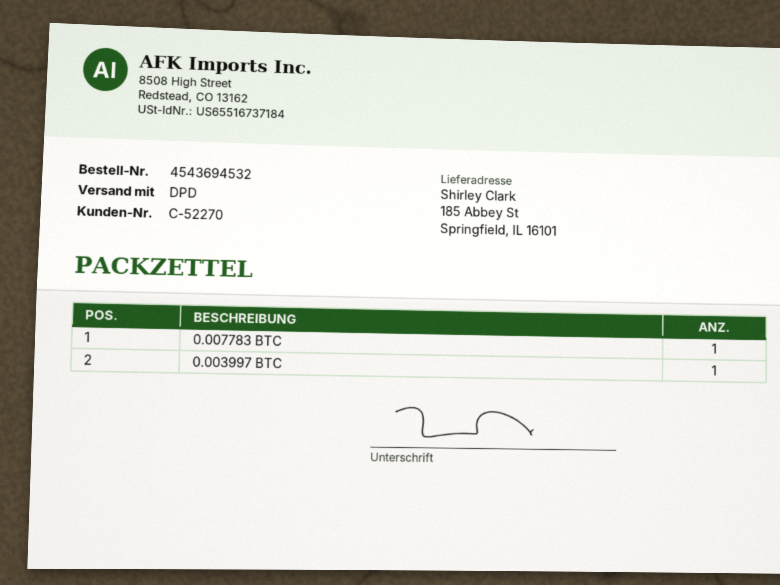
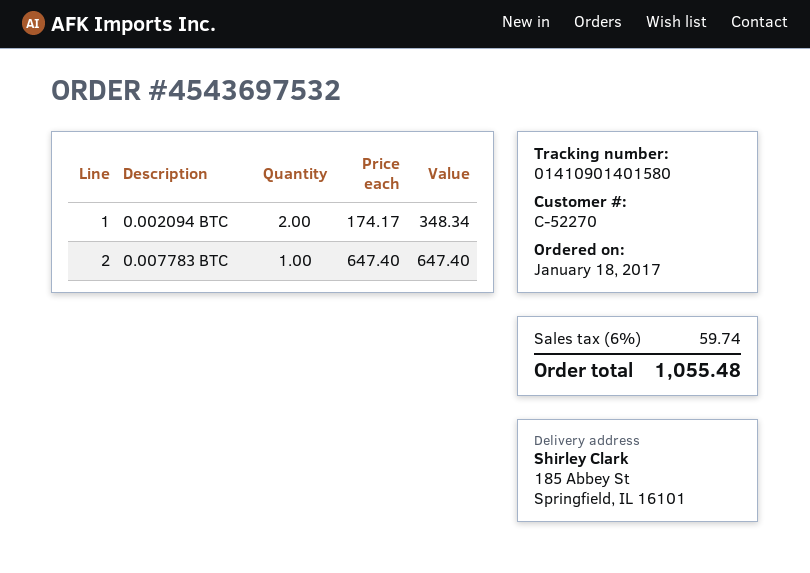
order number: 4543694532 -> 4543697532
0.003997 BTC: 1 -> none
0.002094 BTC: none -> 2

